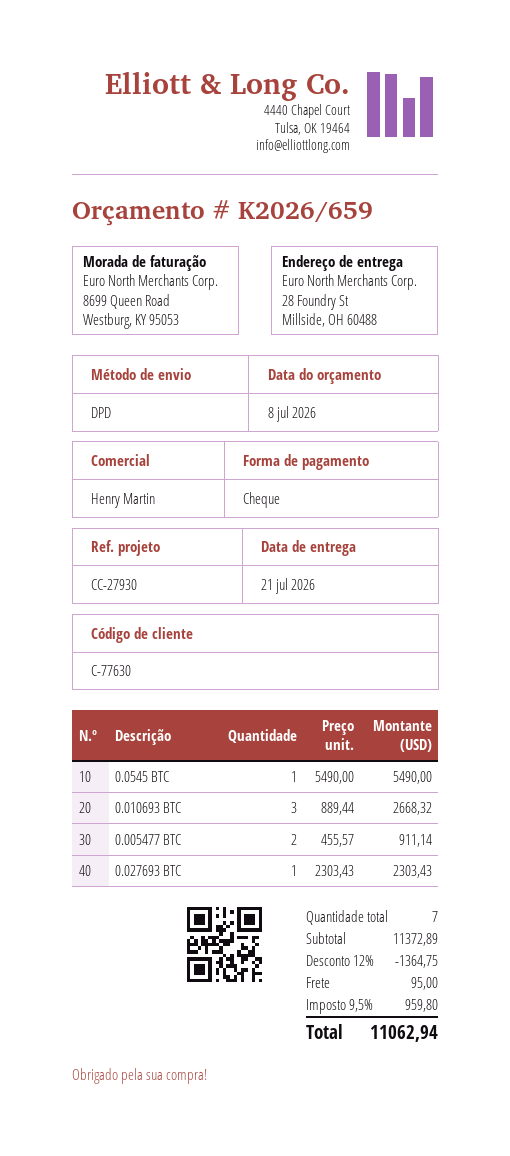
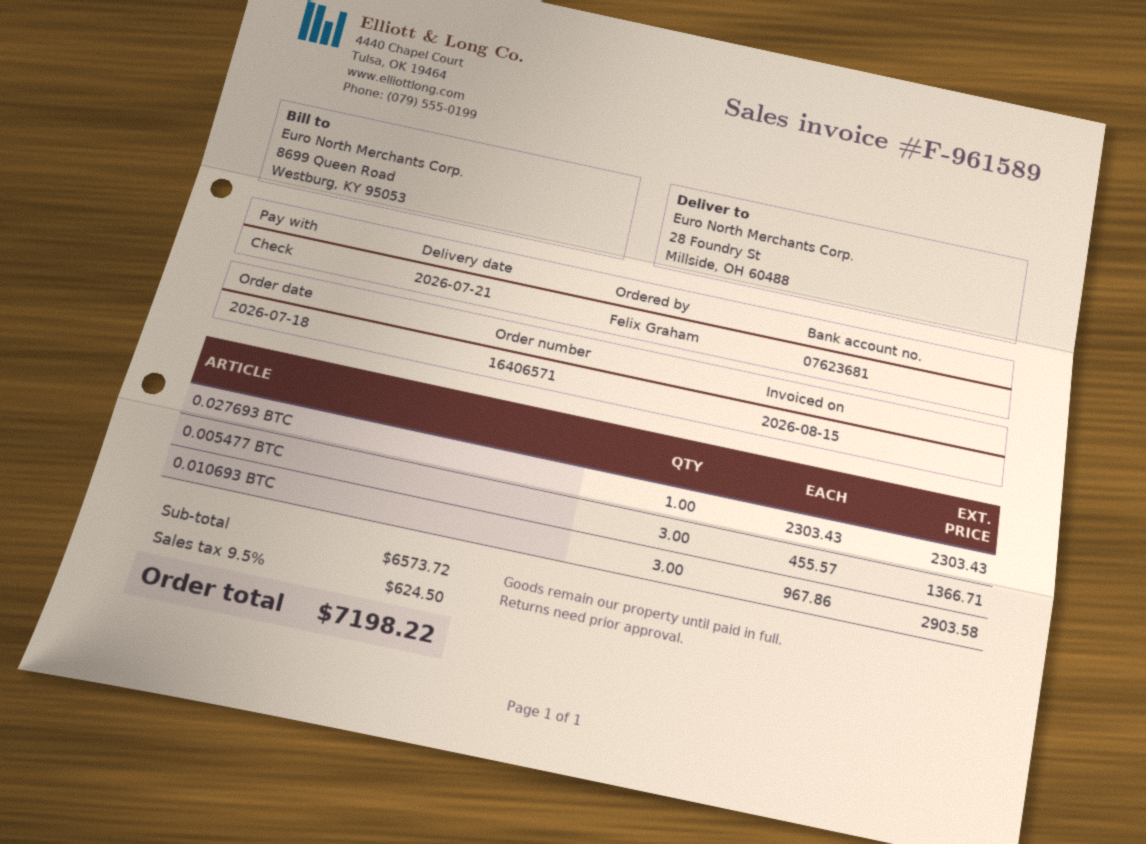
0.0545 BTC: 1 x 5490.00 = 5490.00 -> none
0.010693 BTC: 3 x 889.44 = 2668.32 -> 3 x 967.86 = 2903.58
0.005477 BTC: 2 x 455.57 = 911.14 -> 3 x 455.57 = 1366.71
subtotal: 11372.89 -> 6573.72
discount: 12% = 1364.75 -> none
shipping: 95.00 -> none
tax: 9.5% = 959.80 -> 9.5% = 624.50
total: 11062.94 -> 7198.22

